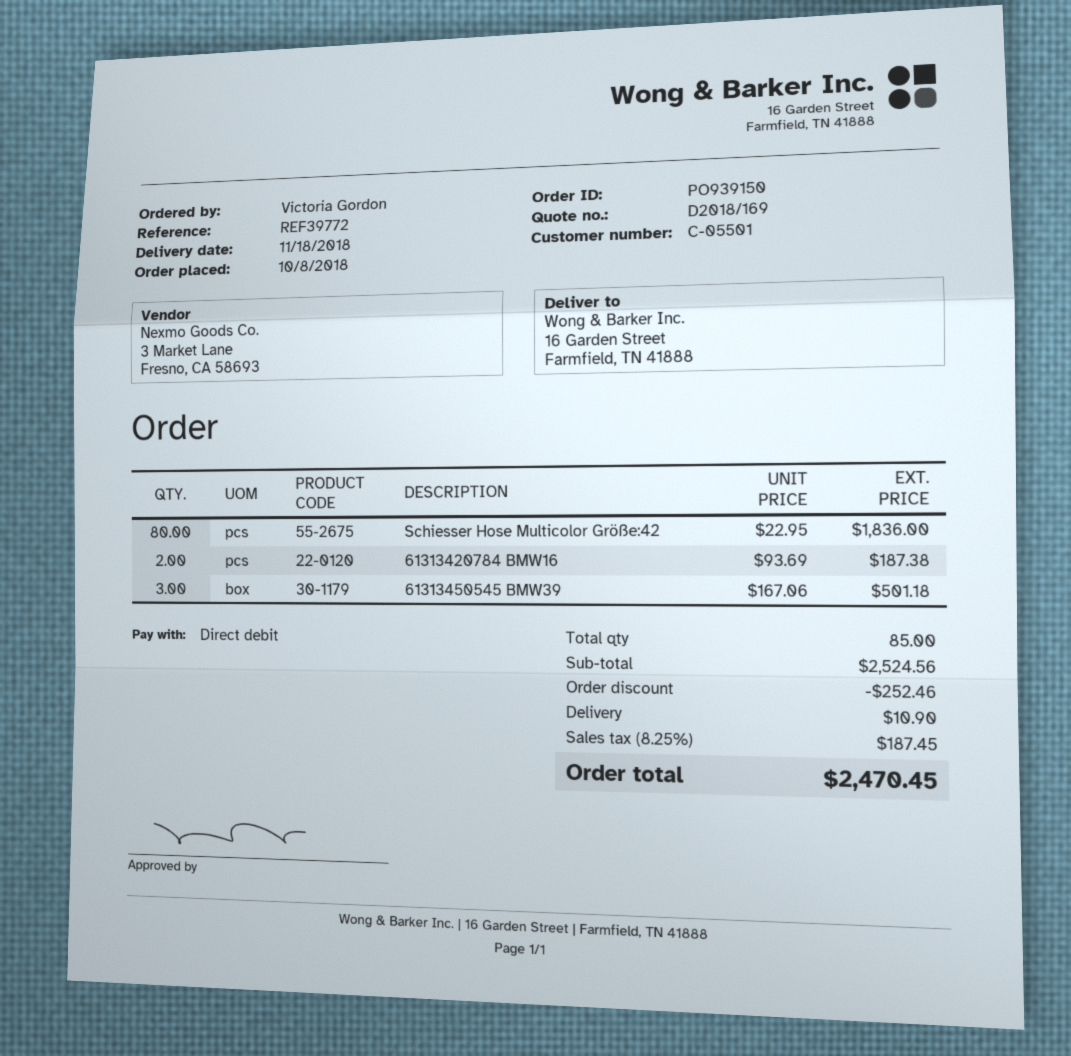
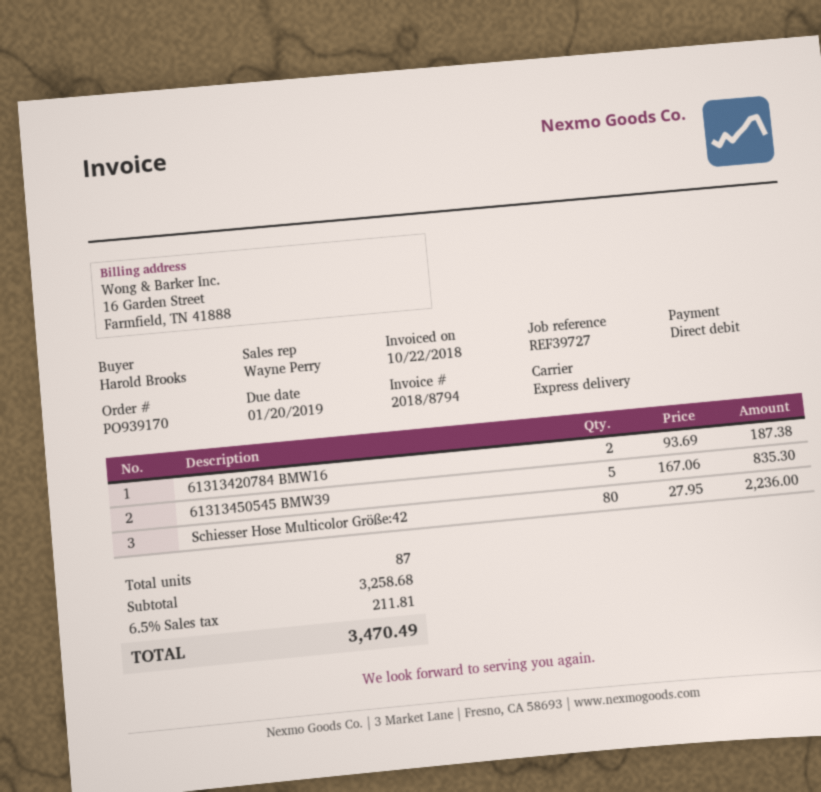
order number: PO939150 -> PO939170
reference: REF39772 -> REF39727
ordered by: Victoria Gordon -> Harold Brooks
Schiesser Hose Multicolor Größe:42: 80 x 22.95 = 1836.00 -> 80 x 27.95 = 2236.00
61313450545 BMW39: 3 x 167.06 = 501.18 -> 5 x 167.06 = 835.30
total quantity: 85 -> 87
subtotal: 2524.56 -> 3258.68
discount: 252.46 -> none
shipping: 10.90 -> none
tax: 8.25% = 187.45 -> 6.5% = 211.81
total: 2470.45 -> 3470.49

